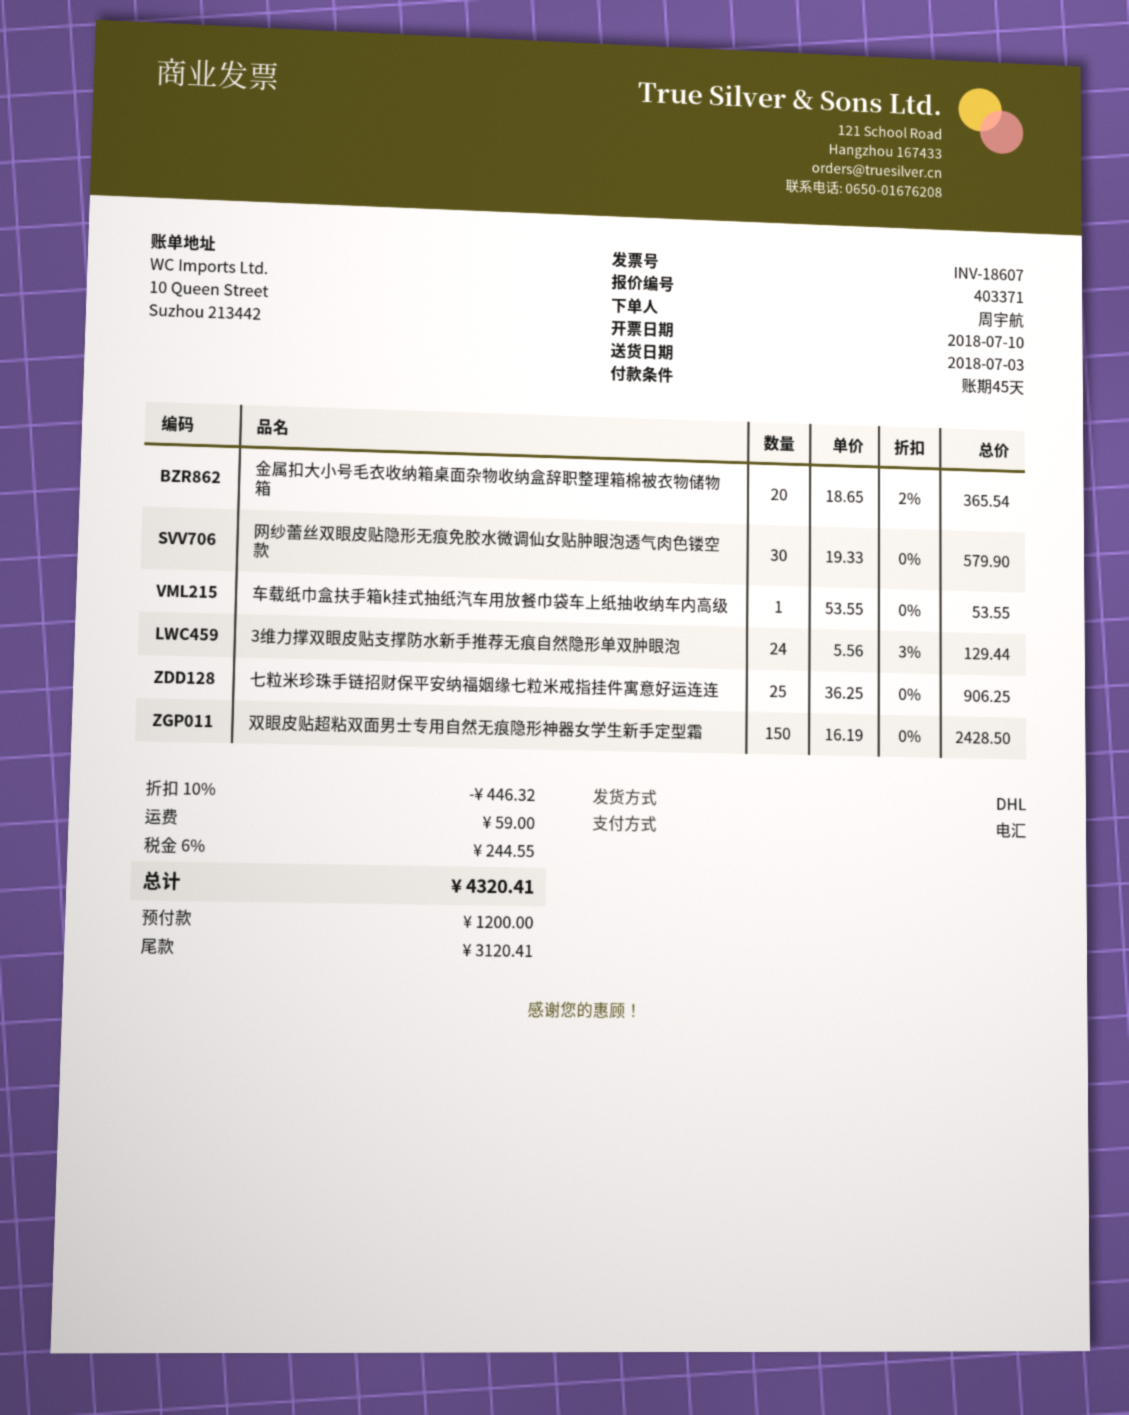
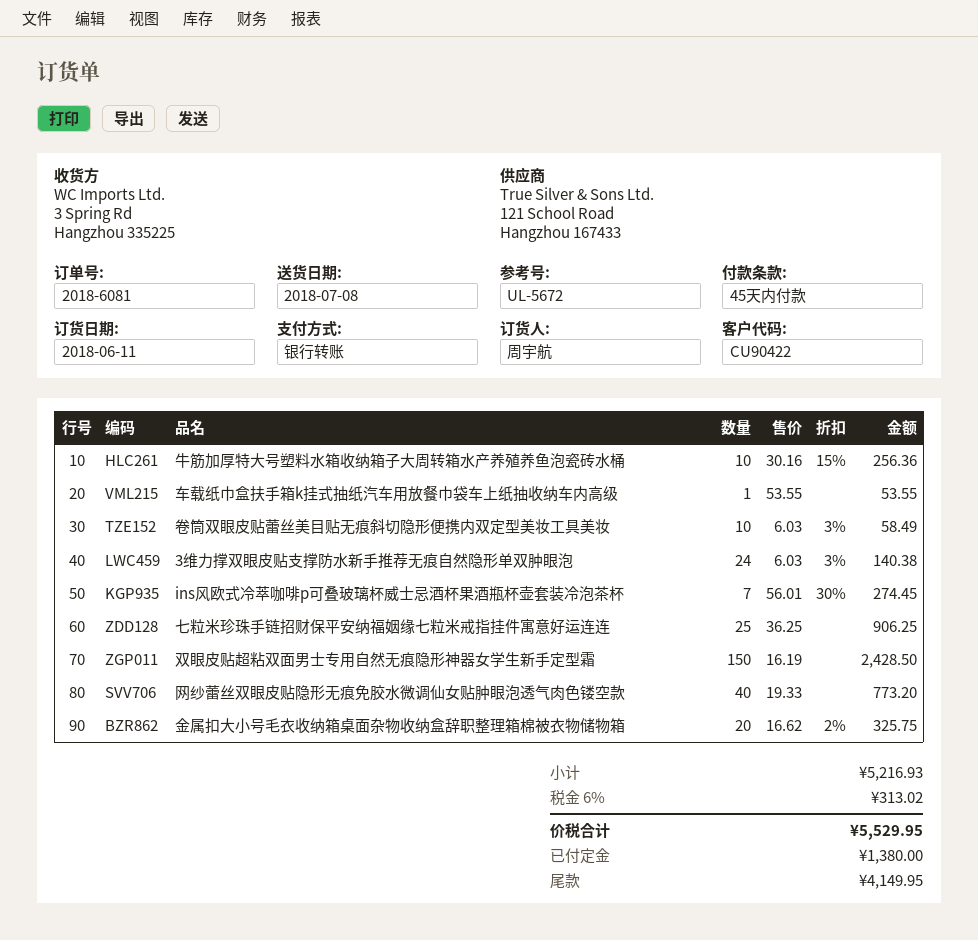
delivery date: 2018-07-03 -> 2018-07-08
金属扣大小号毛衣收纳箱桌面杂物收纳盒辞职整理箱棉被衣物储物箱: 20 x 18.65 - 2% = 365.54 -> 20 x 16.62 - 2% = 325.75
网纱蕾丝双眼皮贴隐形无痕免胶水微调仙女贴肿眼泡透气肉色镂空款: 30 x 19.33 = 579.90 -> 40 x 19.33 = 773.20
3维力撑双眼皮贴支撑防水新手推荐无痕自然隐形单双肿眼泡: 24 x 5.56 - 3% = 129.44 -> 24 x 6.03 - 3% = 140.38
牛筋加厚特大号塑料水箱收纳箱子大周转箱水产养殖养鱼泡瓷砖水桶: none -> 10 x 30.16 - 15% = 256.36
卷筒双眼皮贴蕾丝美目贴无痕斜切隐形便携内双定型美妆工具美妆: none -> 10 x 6.03 - 3% = 58.49
ins风欧式冷萃咖啡p可叠玻璃杯威士忌酒杯果酒瓶杯壶套装冷泡茶杯: none -> 7 x 56.01 - 30% = 274.45
discount: 10% = 446.32 -> none
shipping: 59.00 -> none
tax: 6% = 244.55 -> 6% = 313.02
total: 4320.41 -> 5529.95
deposit: 1200.00 -> 1380.00
balance: 3120.41 -> 4149.95

